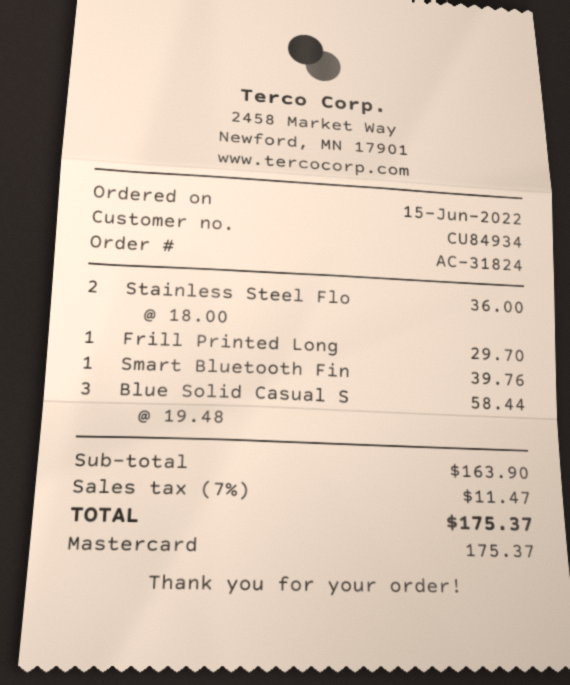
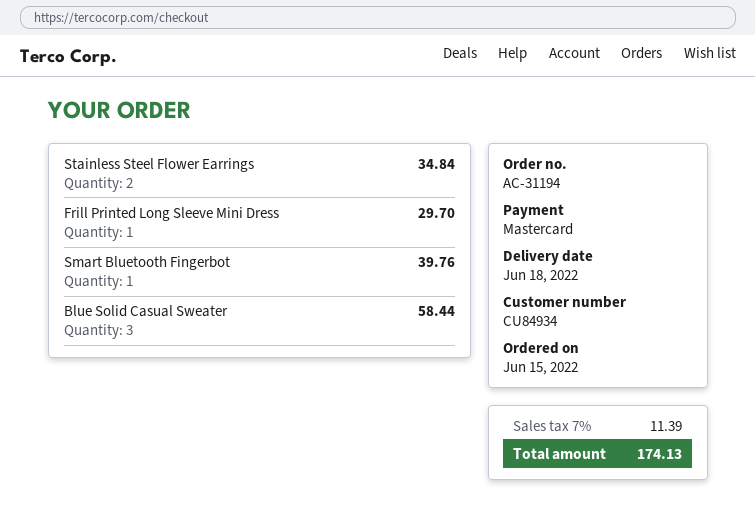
order number: AC-31824 -> AC-31194
Stainless Steel Flo: 2 for 36.00 -> 2 for 34.84
tax: 7% = 11.47 -> 7% = 11.39
total: 175.37 -> 174.13

